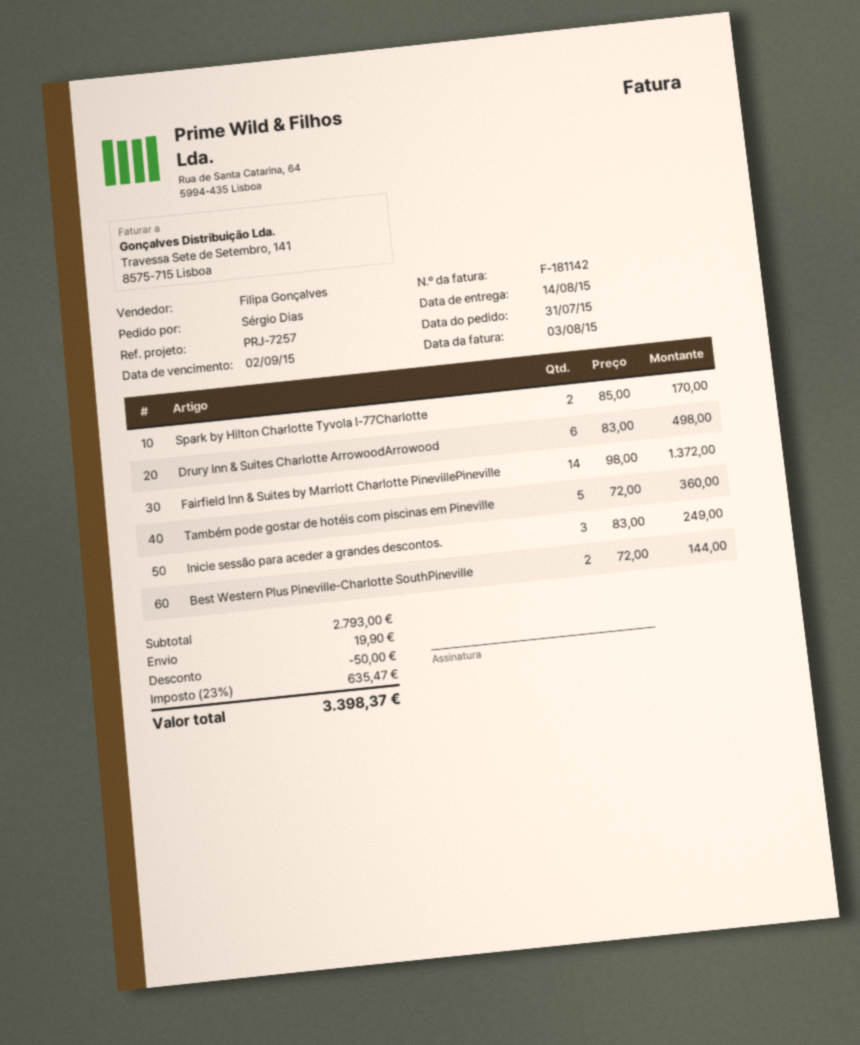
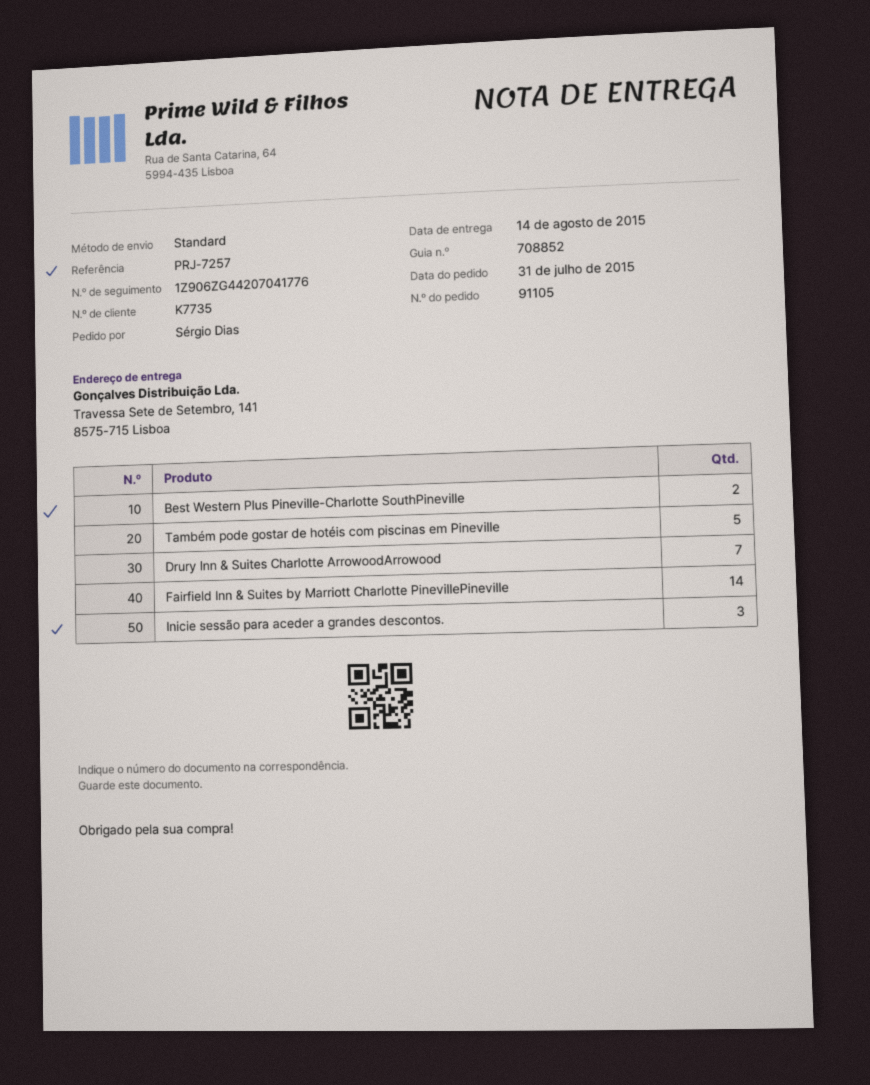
Spark by Hilton Charlotte Tyvola I-77Charlotte: 2 -> none
Drury Inn & Suites Charlotte ArrowoodArrowood: 6 -> 7

